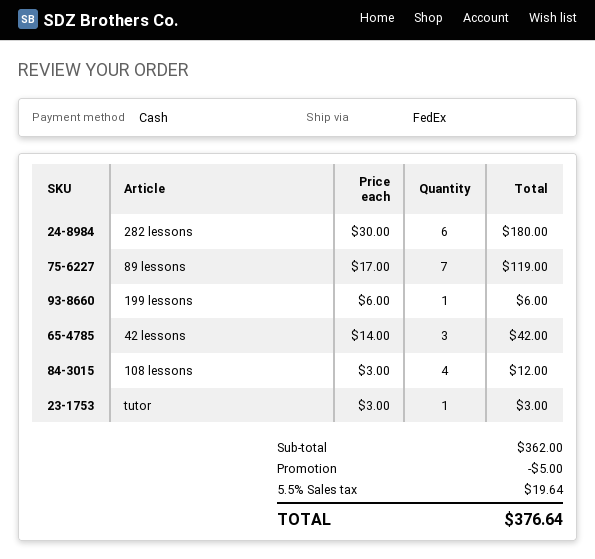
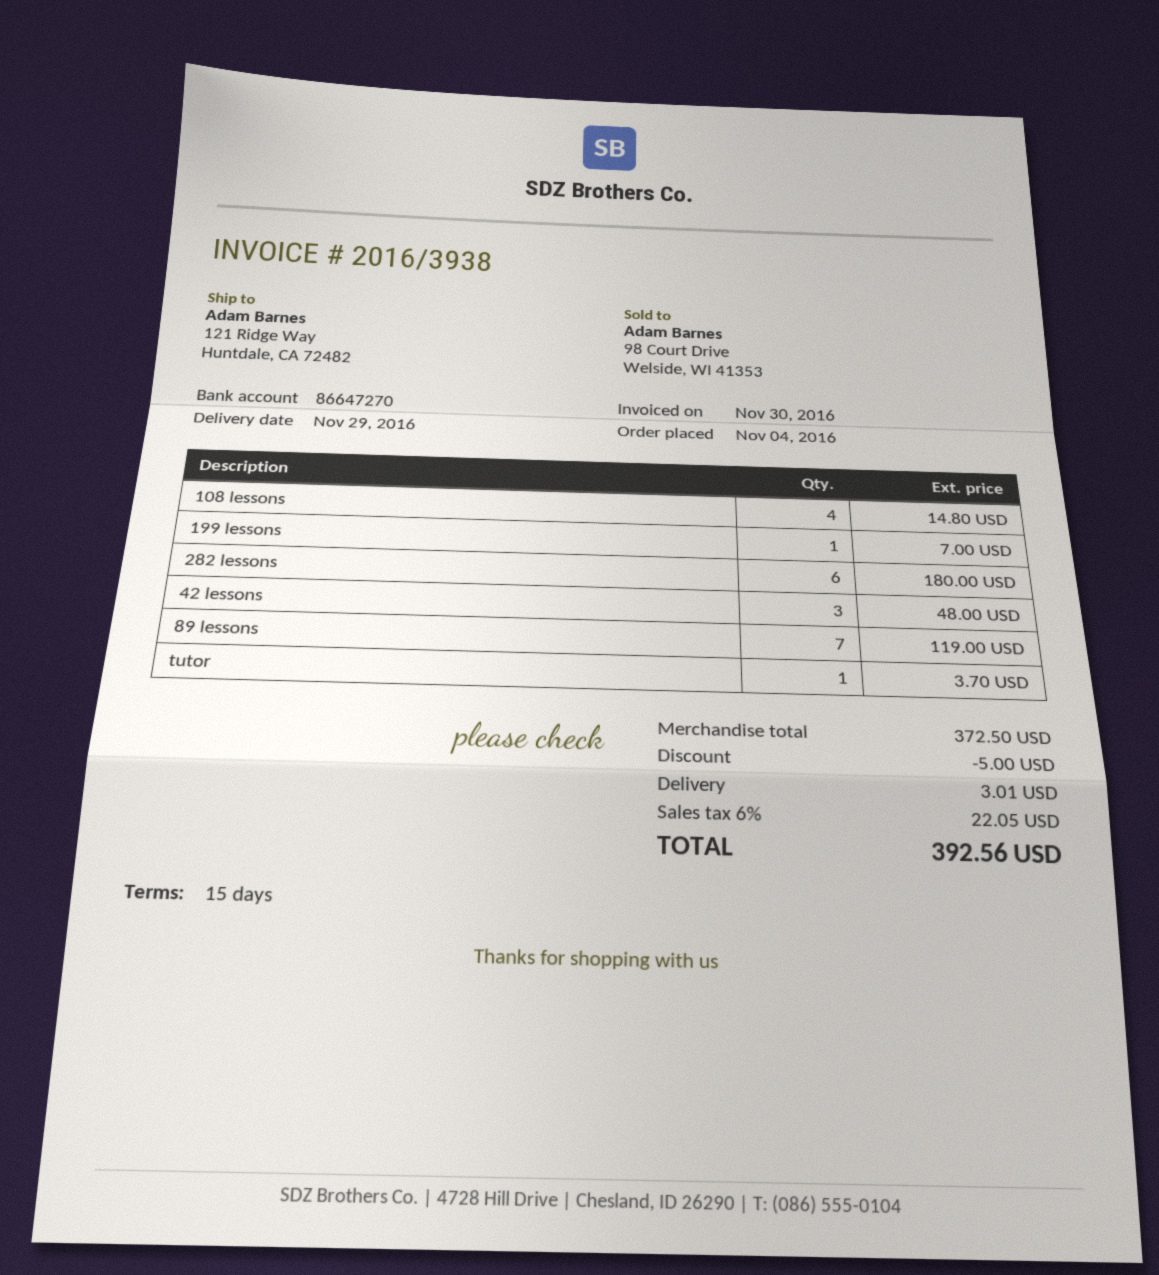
199 lessons: 1 for 6.00 -> 1 for 7.00
42 lessons: 3 for 42.00 -> 3 for 48.00
108 lessons: 4 for 12.00 -> 4 for 14.80
tutor: 1 for 3.00 -> 1 for 3.70
subtotal: 362.00 -> 372.50
shipping: none -> 3.01
tax: 5.5% = 19.64 -> 6% = 22.05
total: 376.64 -> 392.56

